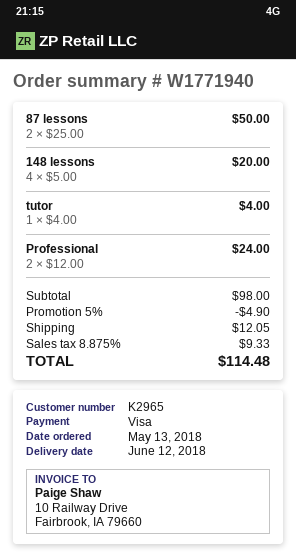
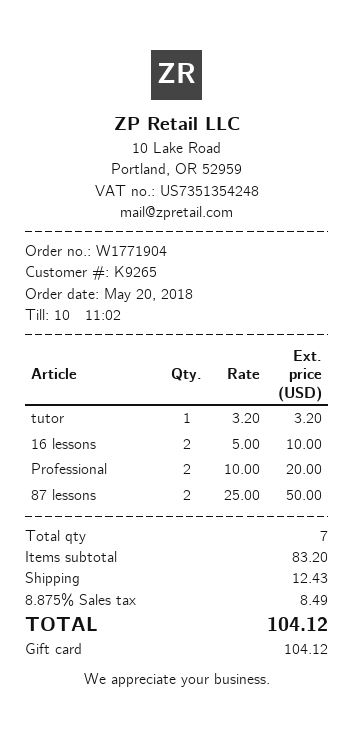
order number: W1771940 -> W1771904
order date: 2018-05-13 -> 2018-05-20
customer number: K2965 -> K9265
payment method: Visa -> gift card
148 lessons: 4 x 5.00 = 20.00 -> none
tutor: 1 x 4.00 = 4.00 -> 1 x 3.20 = 3.20
Professional: 2 x 12.00 = 24.00 -> 2 x 10.00 = 20.00
16 lessons: none -> 2 x 5.00 = 10.00
subtotal: 98.00 -> 83.20
discount: 5% = 4.90 -> none
shipping: 12.05 -> 12.43
tax: 8.875% = 9.33 -> 8.875% = 8.49
total: 114.48 -> 104.12

